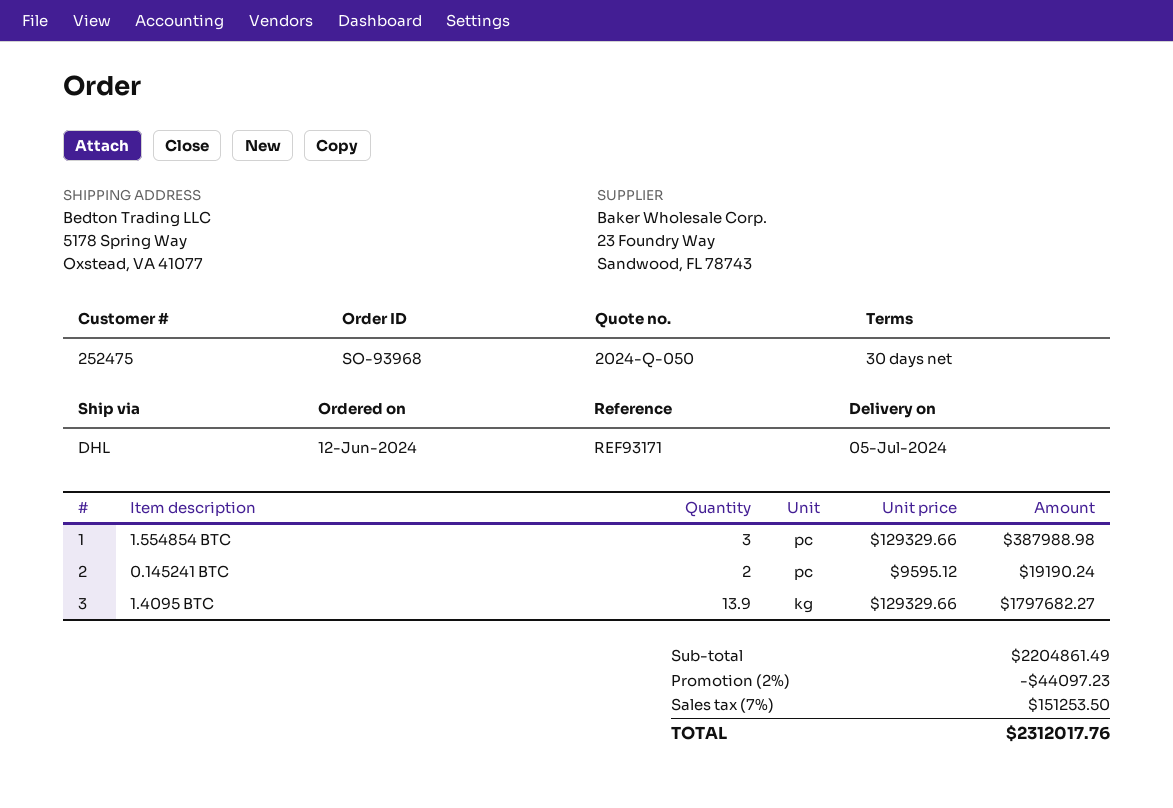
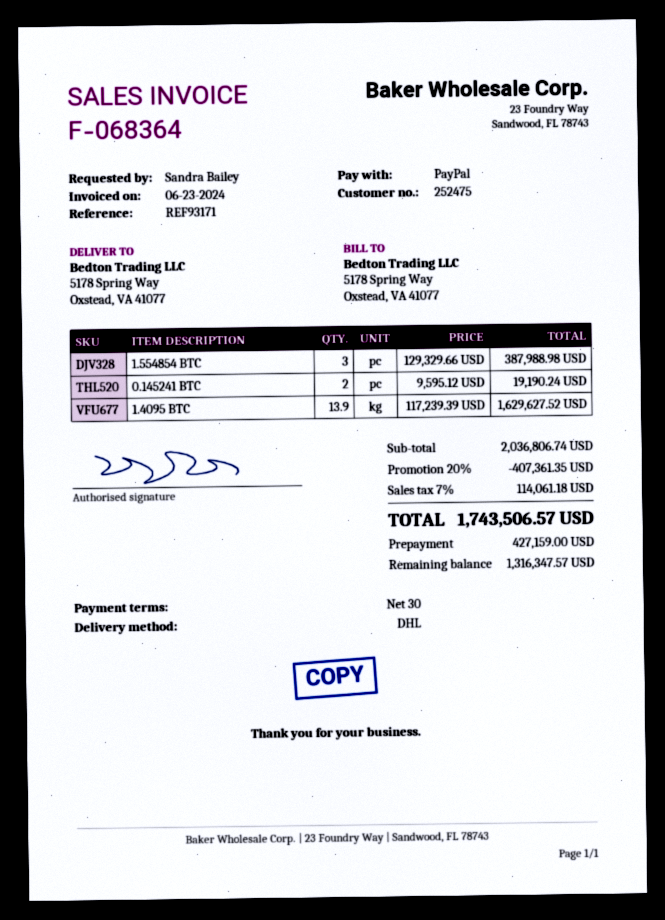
1.4095 BTC: 13.9 x 129329.66 = 1797682.27 -> 13.9 x 117239.39 = 1629627.52
subtotal: 2204861.49 -> 2036806.74
discount: 2% = 44097.23 -> 20% = 407361.35
tax: 7% = 151253.50 -> 7% = 114061.18
total: 2312017.76 -> 1743506.57

